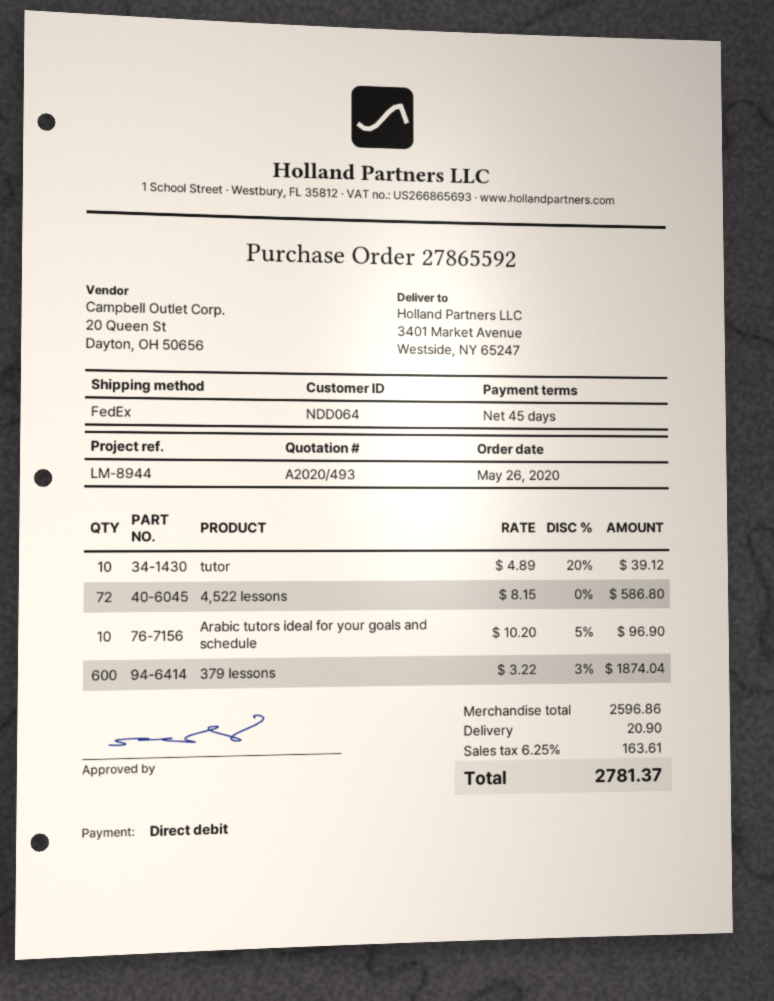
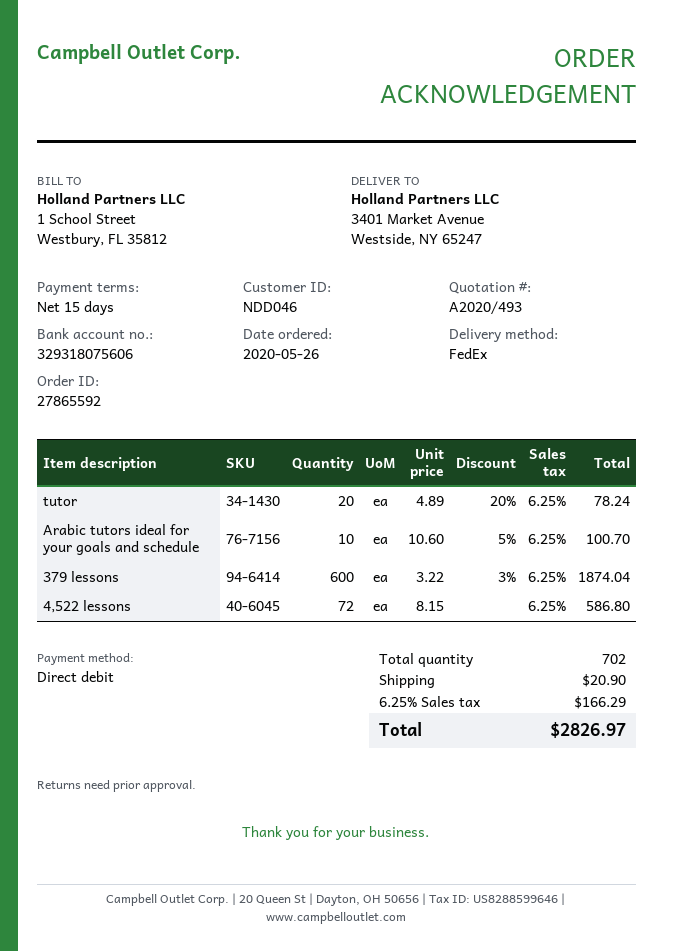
payment terms: 45 days -> 15 days
customer number: NDD064 -> NDD046
tutor: 10 x 4.89 - 20% = 39.12 -> 20 x 4.89 - 20% = 78.24
Arabic tutors ideal for your goals and schedule: 10 x 10.20 - 5% = 96.90 -> 10 x 10.60 - 5% = 100.70
tax: 6.25% = 163.61 -> 6.25% = 166.29
total: 2781.37 -> 2826.97

